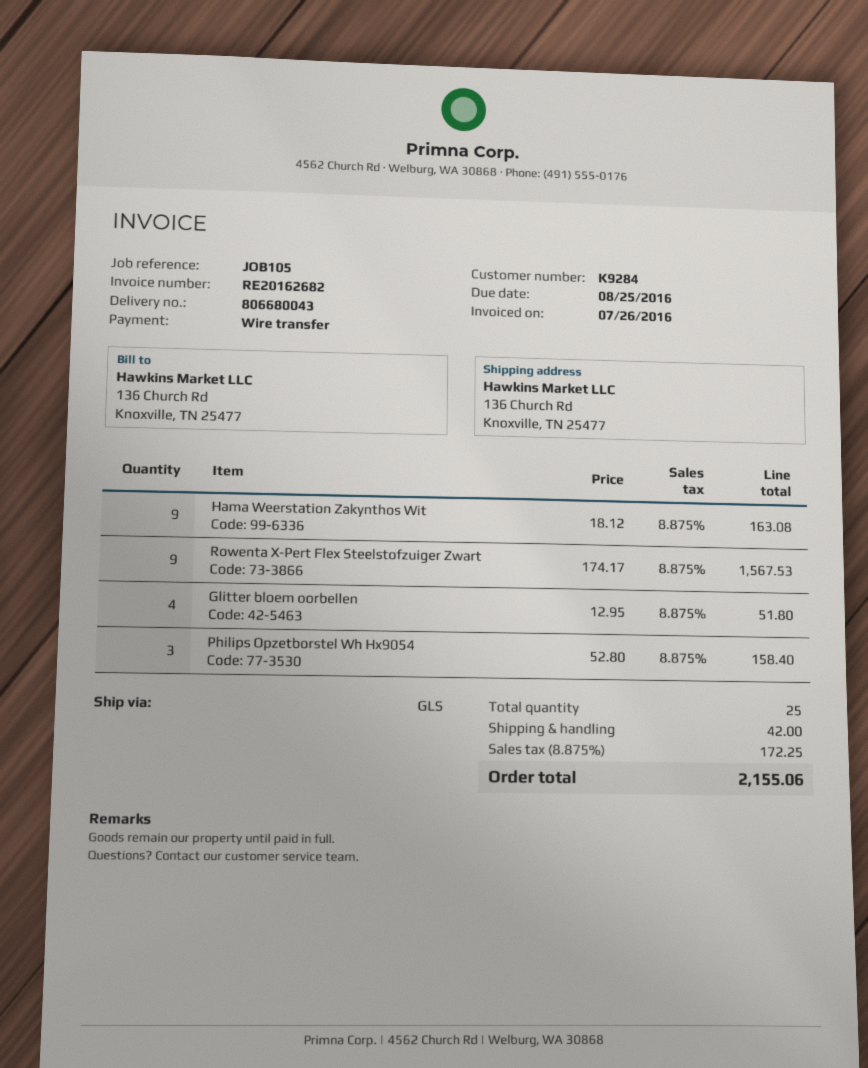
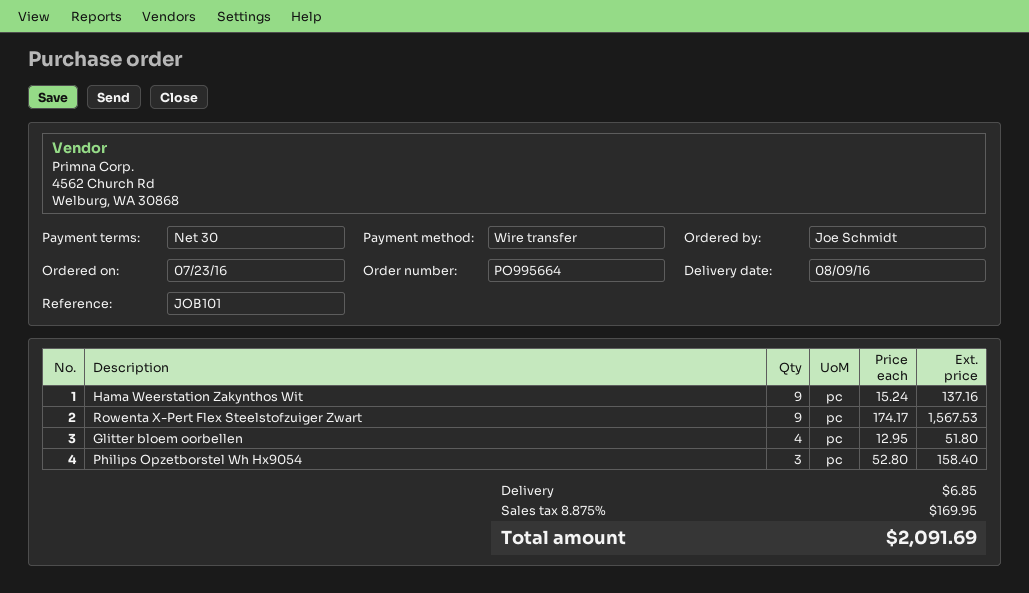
reference: JOB105 -> JOB101
Hama Weerstation Zakynthos Wit: 9 x 18.12 = 163.08 -> 9 x 15.24 = 137.16
shipping: 42.00 -> 6.85
tax: 8.875% = 172.25 -> 8.875% = 169.95
total: 2155.06 -> 2091.69

